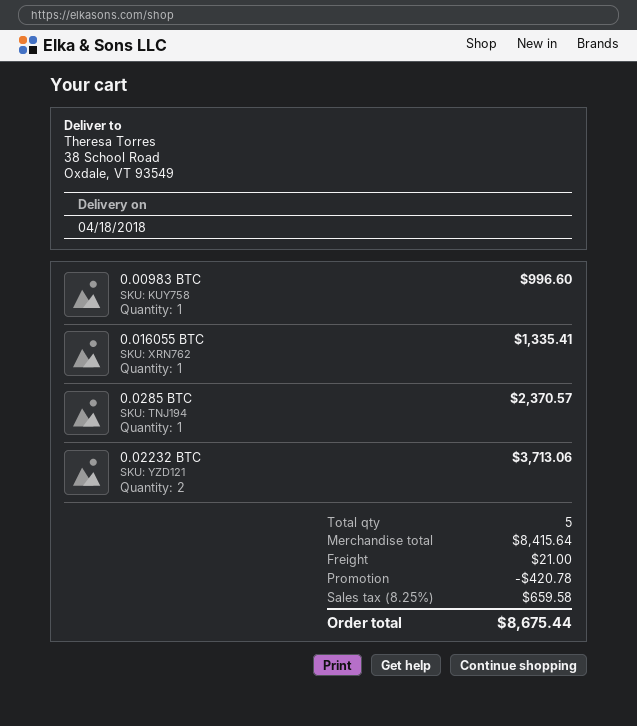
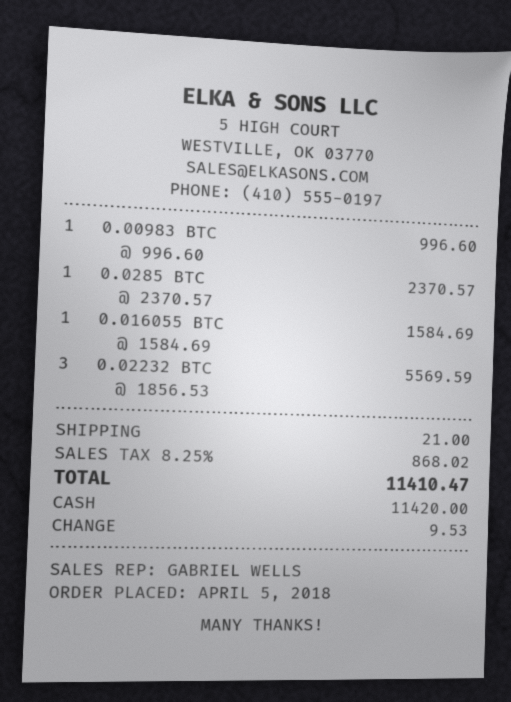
0.016055 BTC: 1 for 1335.41 -> 1 for 1584.69
0.02232 BTC: 2 for 3713.06 -> 3 for 5569.59
discount: 420.78 -> none
tax: 8.25% = 659.58 -> 8.25% = 868.02
total: 8675.44 -> 11410.47

